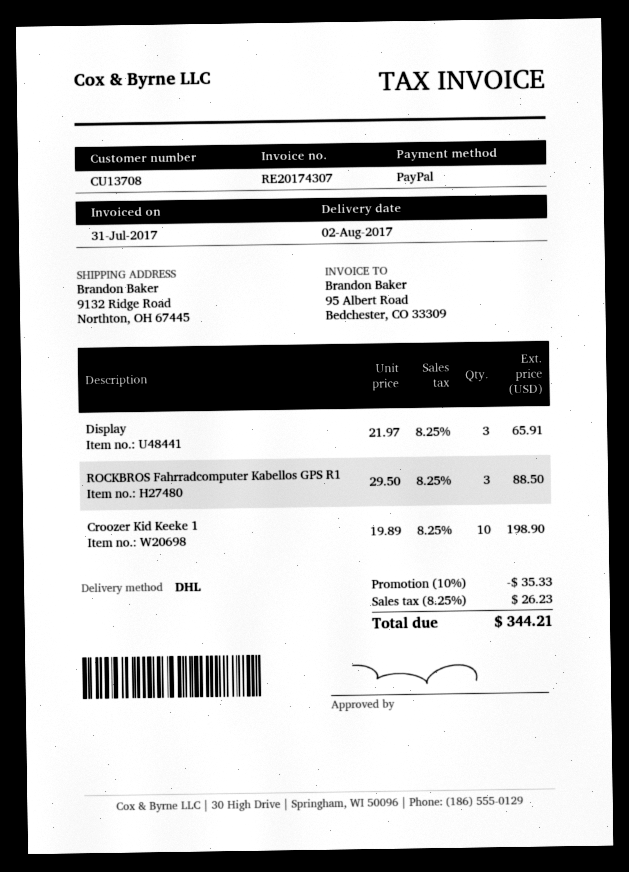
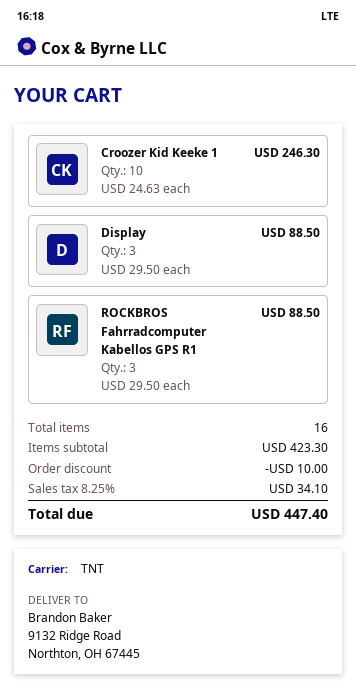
shipping method: DHL -> TNT
Display: 3 x 21.97 = 65.91 -> 3 x 29.50 = 88.50
Croozer Kid Keeke 1: 10 x 19.89 = 198.90 -> 10 x 24.63 = 246.30
discount: 35.33 -> 10.00
tax: 8.25% = 26.23 -> 8.25% = 34.10
total: 344.21 -> 447.40

